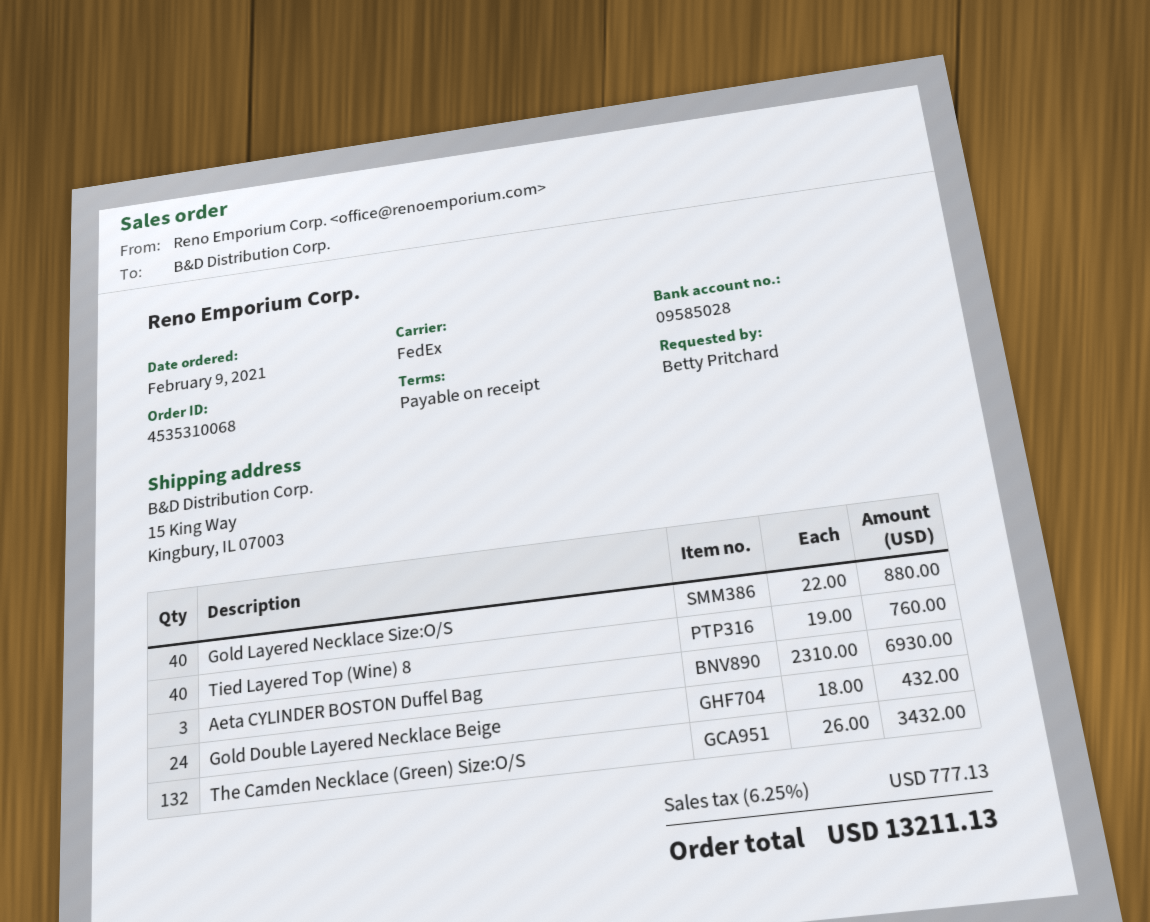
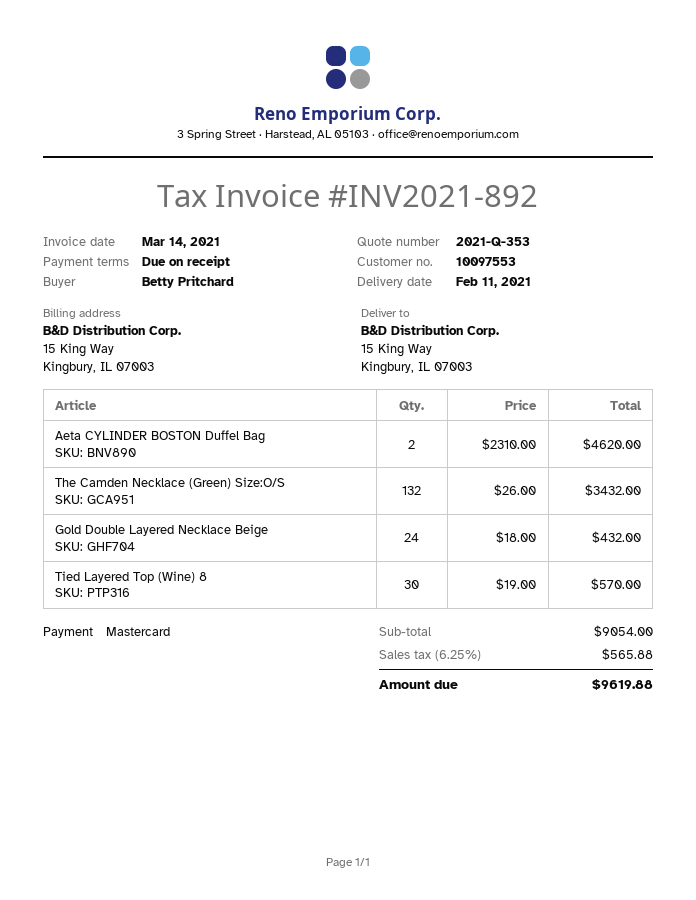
Gold Layered Necklace Size:O/S: 40 x 22.00 = 880.00 -> none
Tied Layered Top (Wine) 8: 40 x 19.00 = 760.00 -> 30 x 19.00 = 570.00
Aeta CYLINDER BOSTON Duffel Bag: 3 x 2310.00 = 6930.00 -> 2 x 2310.00 = 4620.00
tax: 6.25% = 777.13 -> 6.25% = 565.88
total: 13211.13 -> 9619.88

